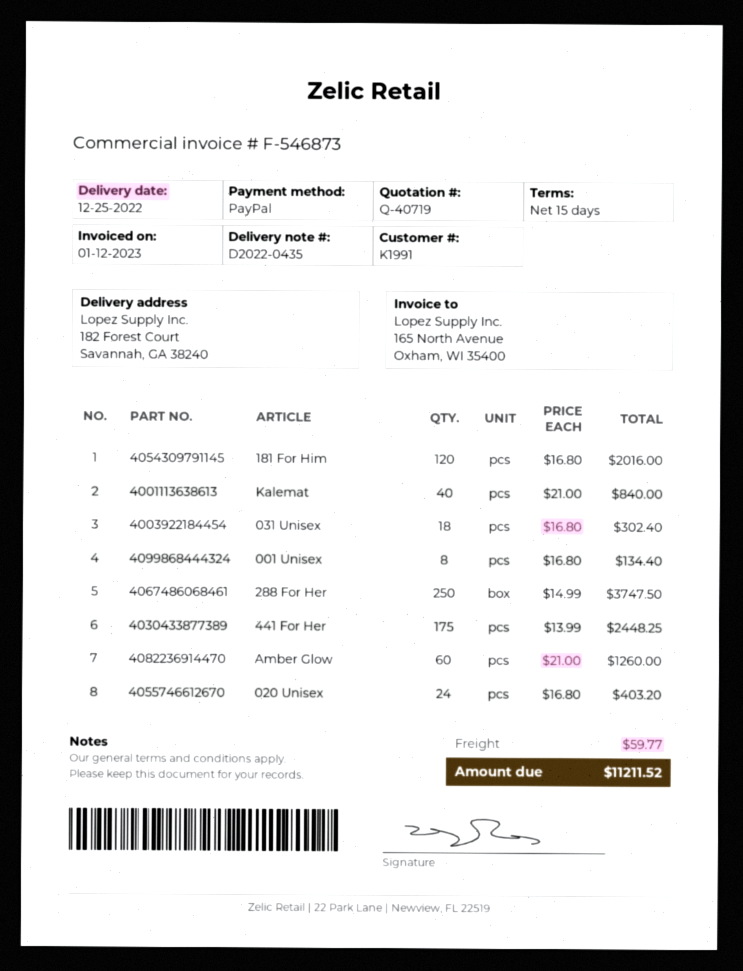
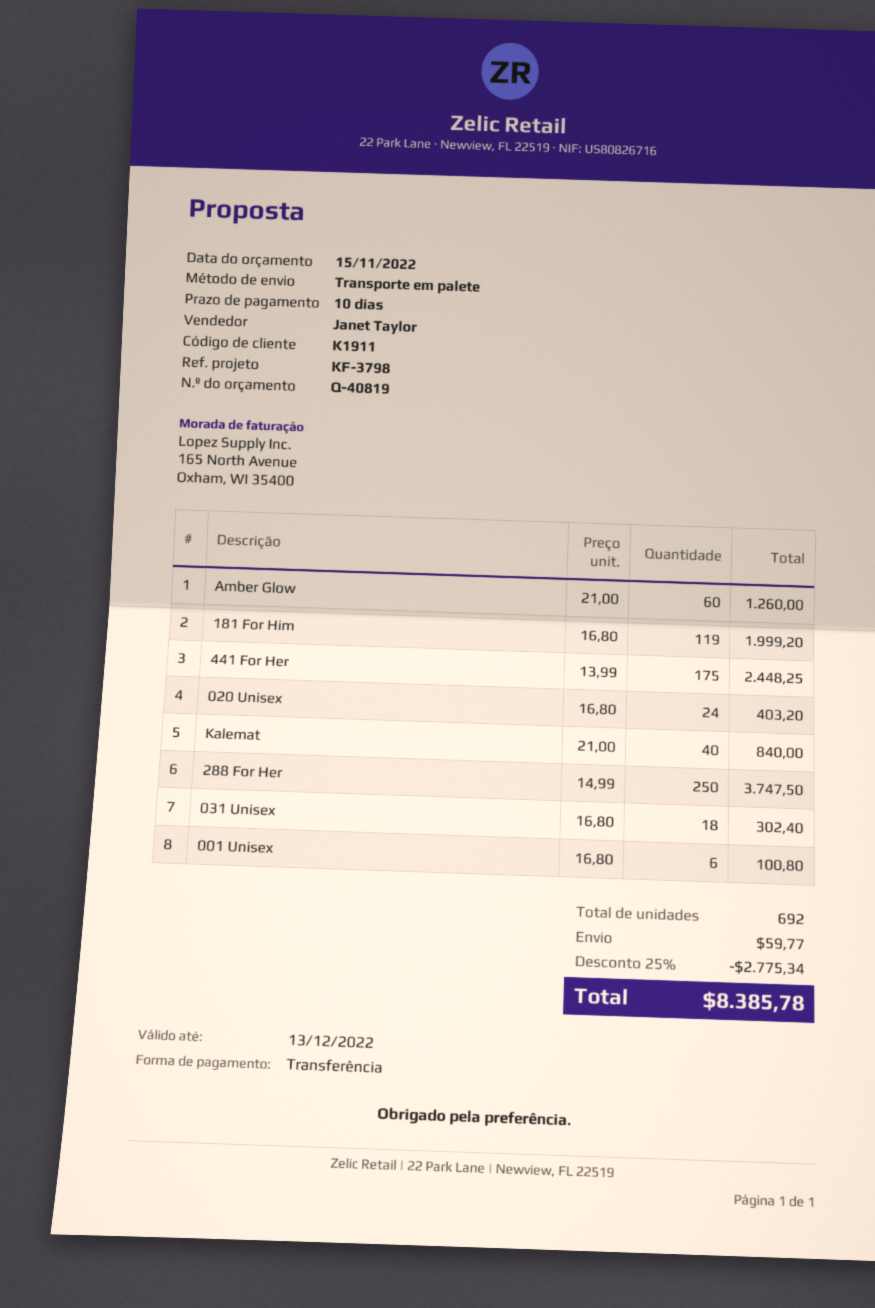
quote number: Q-40719 -> Q-40819
payment terms: 15 days -> 10 days
customer number: K1991 -> K1911
payment method: PayPal -> bank transfer
181 For Him: 120 x 16.80 = 2016.00 -> 119 x 16.80 = 1999.20
001 Unisex: 8 x 16.80 = 134.40 -> 6 x 16.80 = 100.80
discount: none -> 25% = 2775.34
total: 11211.52 -> 8385.78

